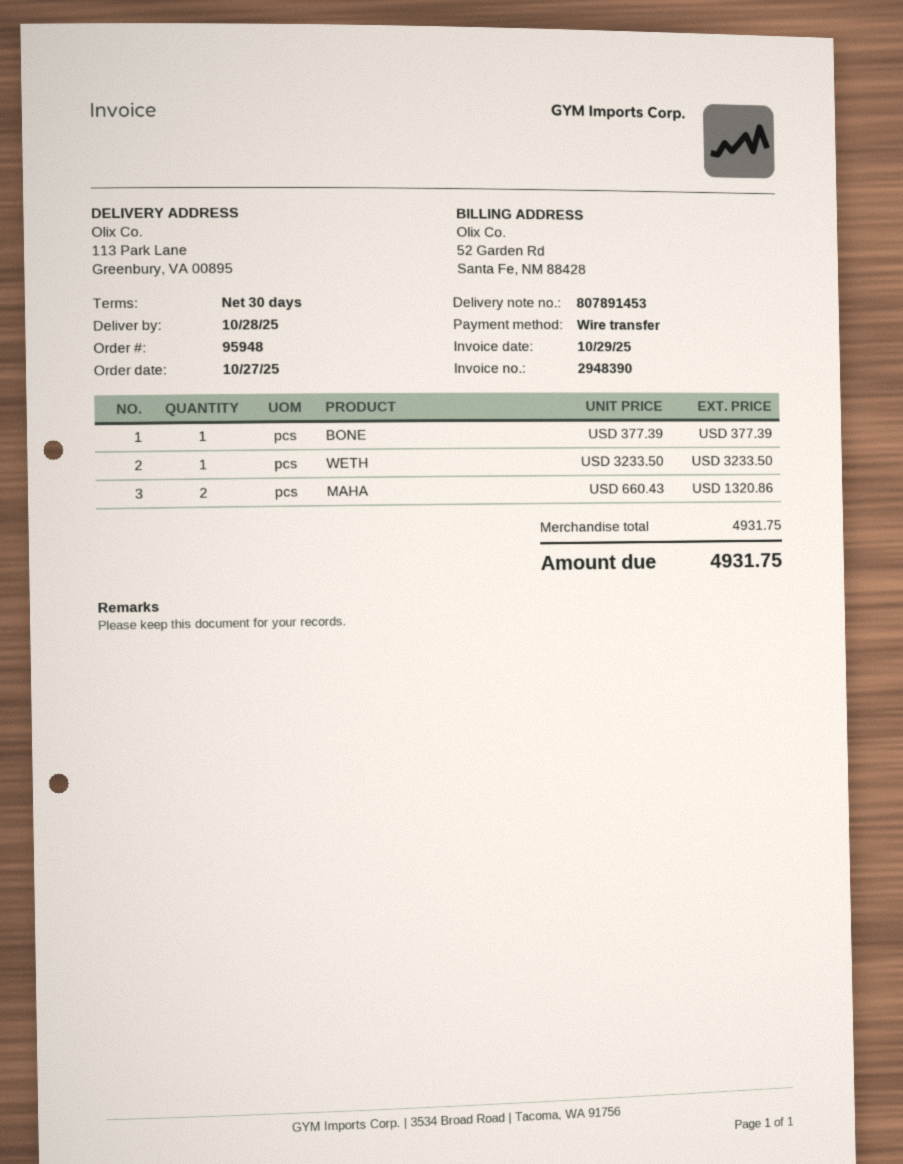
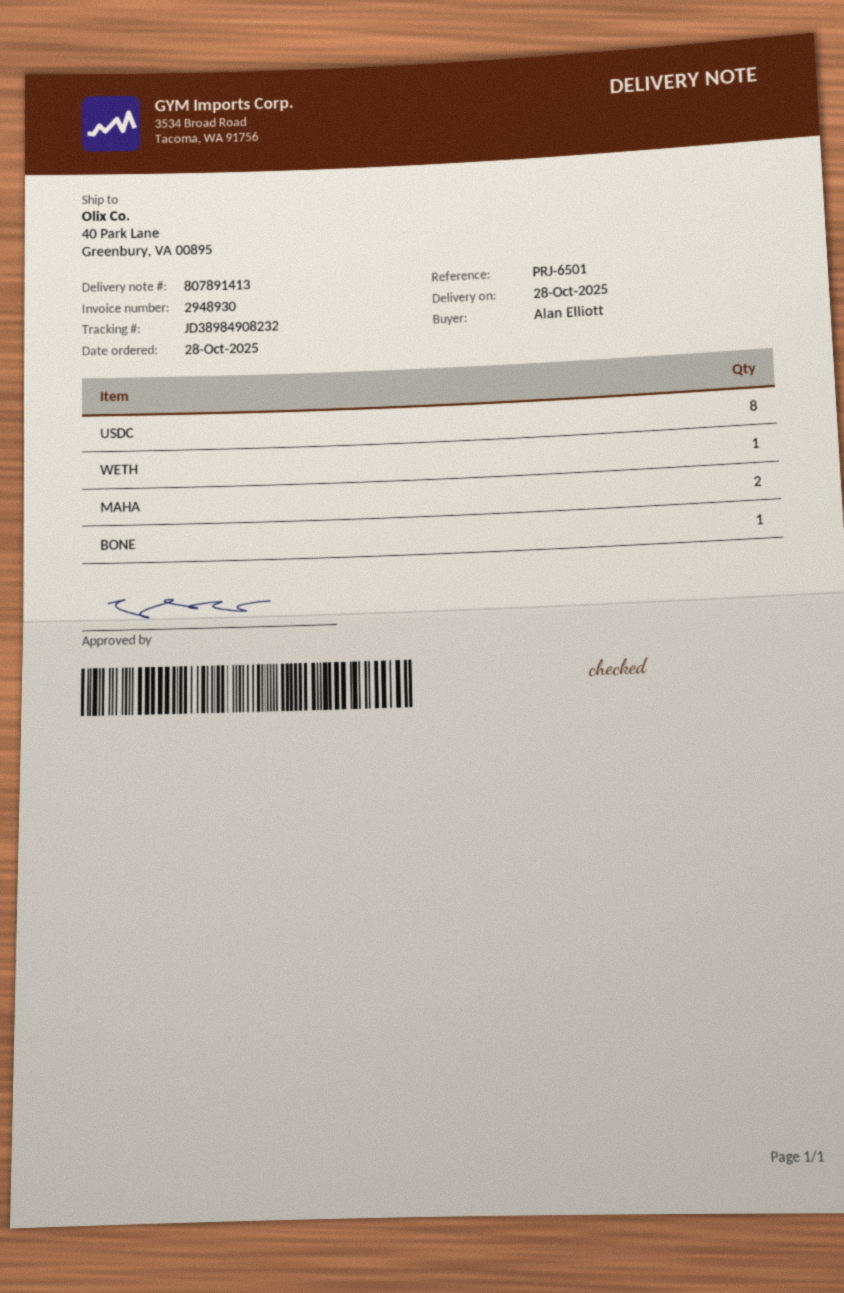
order date: 2025-10-27 -> 2025-10-28
delivery note number: 807891453 -> 807891413
invoice number: 2948390 -> 2948930
ship to: 113 Park Lane, Greenbury, VA 00895 -> 40 Park Lane, Greenbury, VA 00895
USDC: none -> 8

